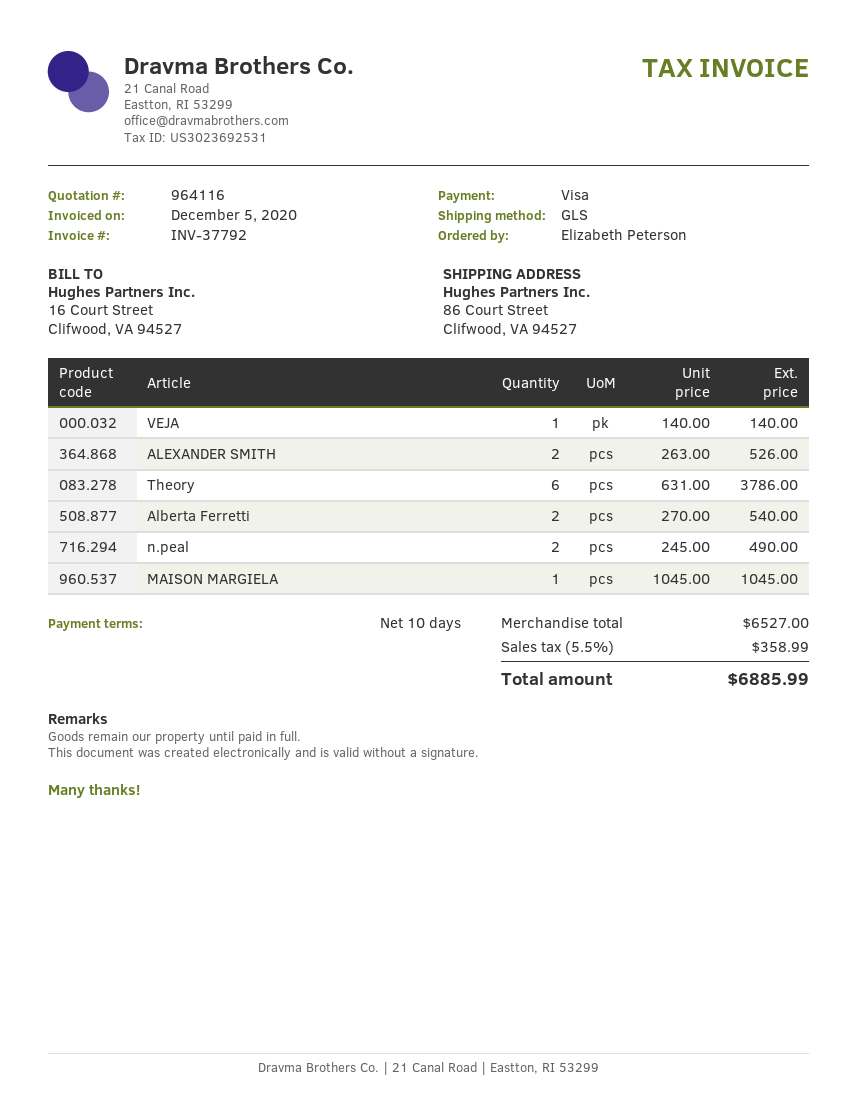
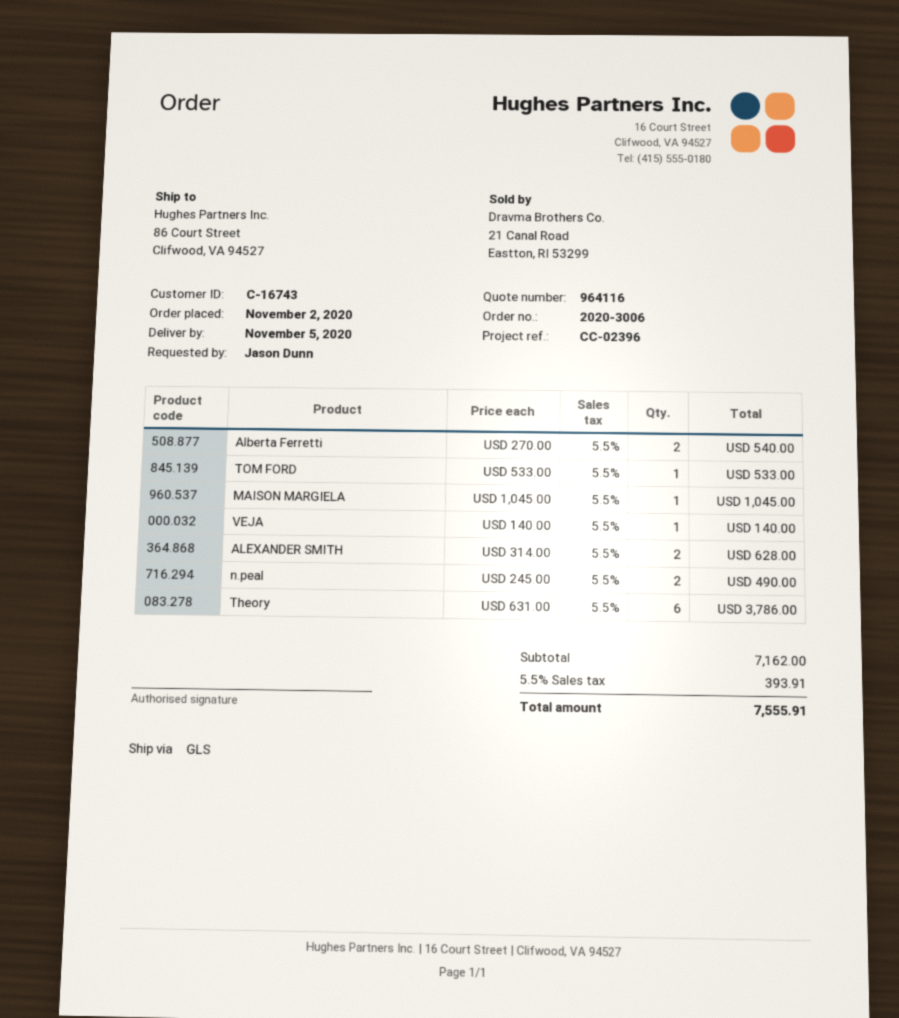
ordered by: Elizabeth Peterson -> Jason Dunn
ALEXANDER SMITH: 2 x 263.00 = 526.00 -> 2 x 314.00 = 628.00
TOM FORD: none -> 1 x 533.00 = 533.00
subtotal: 6527.00 -> 7162.00
tax: 5.5% = 358.99 -> 5.5% = 393.91
total: 6885.99 -> 7555.91

